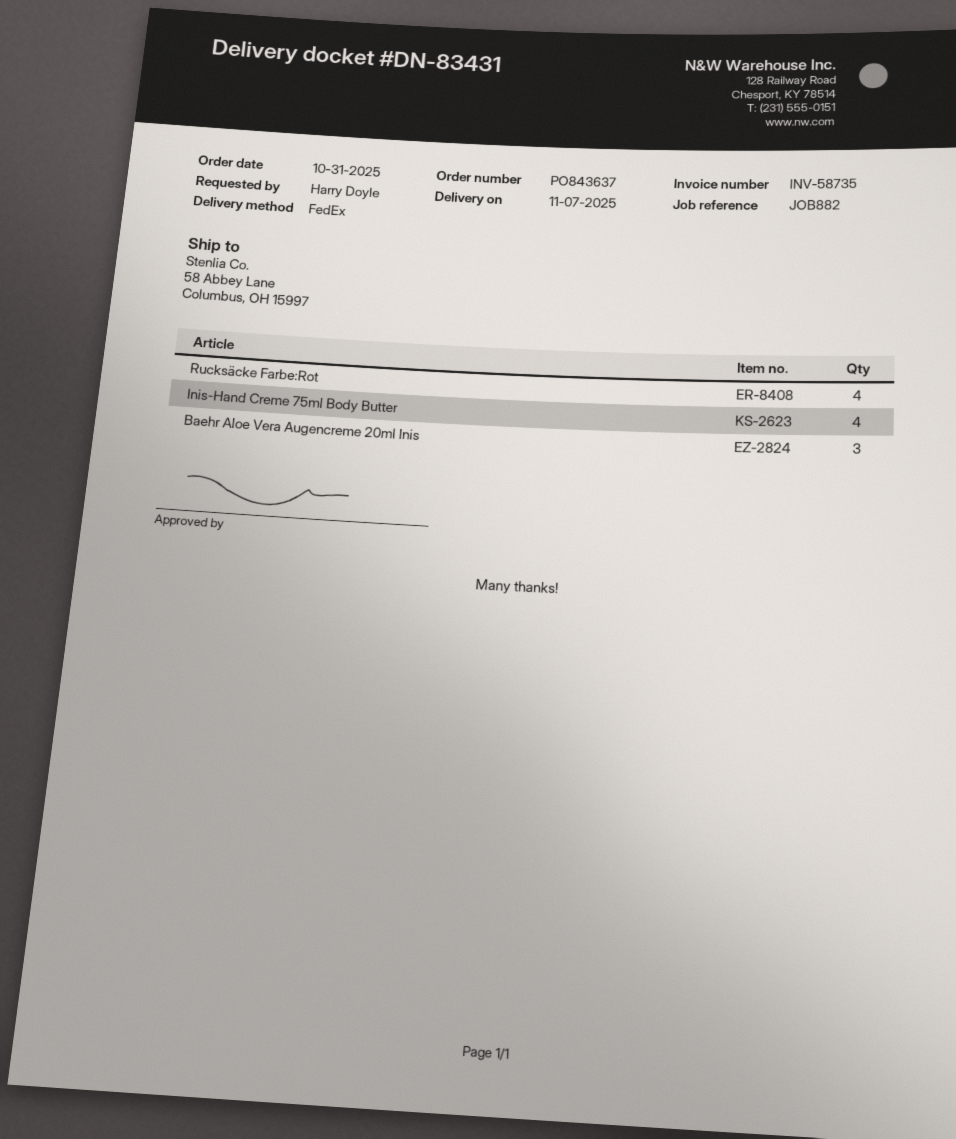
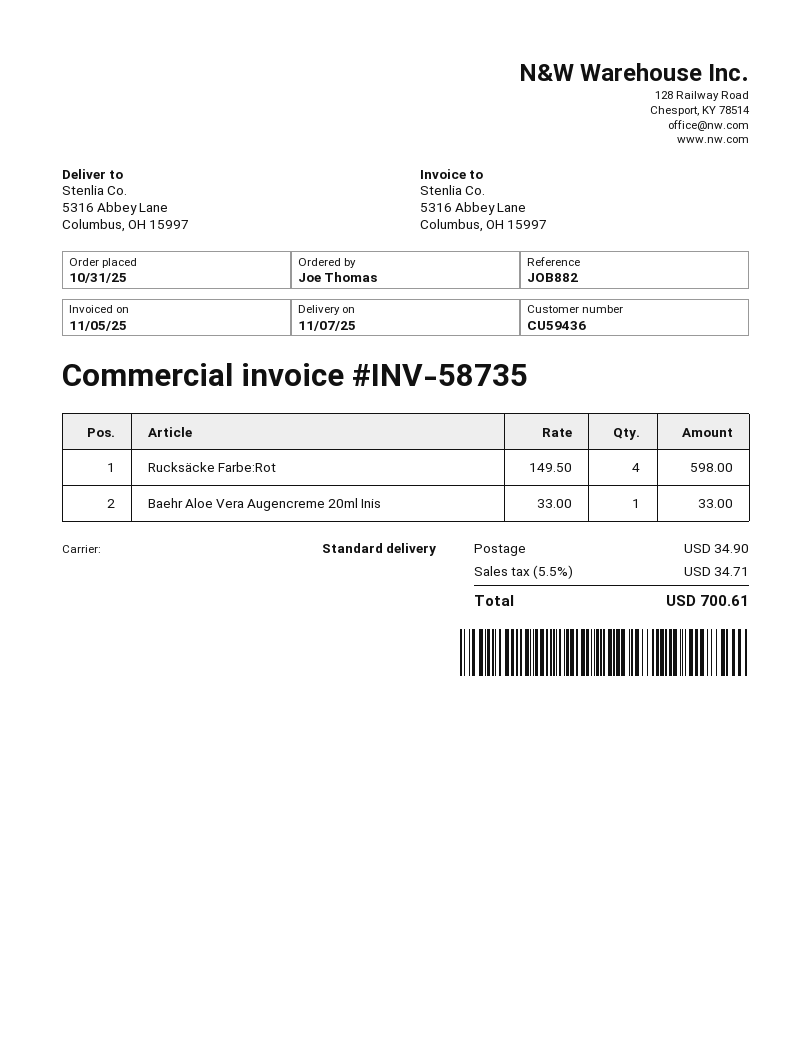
ordered by: Harry Doyle -> Joe Thomas
shipping method: FedEx -> standard
ship to: 58 Abbey Lane, Columbus, OH 15997 -> 5316 Abbey Lane, Columbus, OH 15997
Inis-Hand Creme 75ml Body Butter: 4 -> none
Baehr Aloe Vera Augencreme 20ml Inis: 3 -> 1

